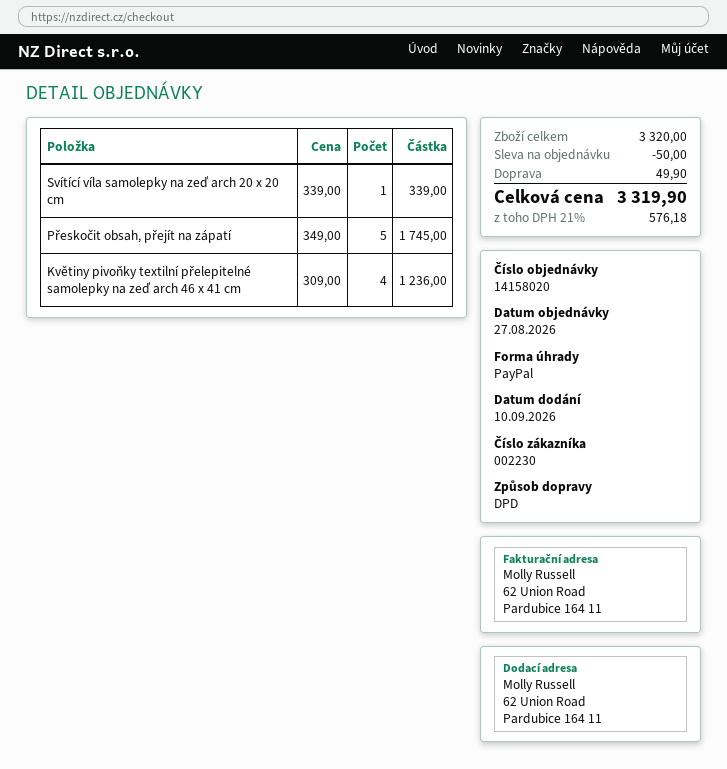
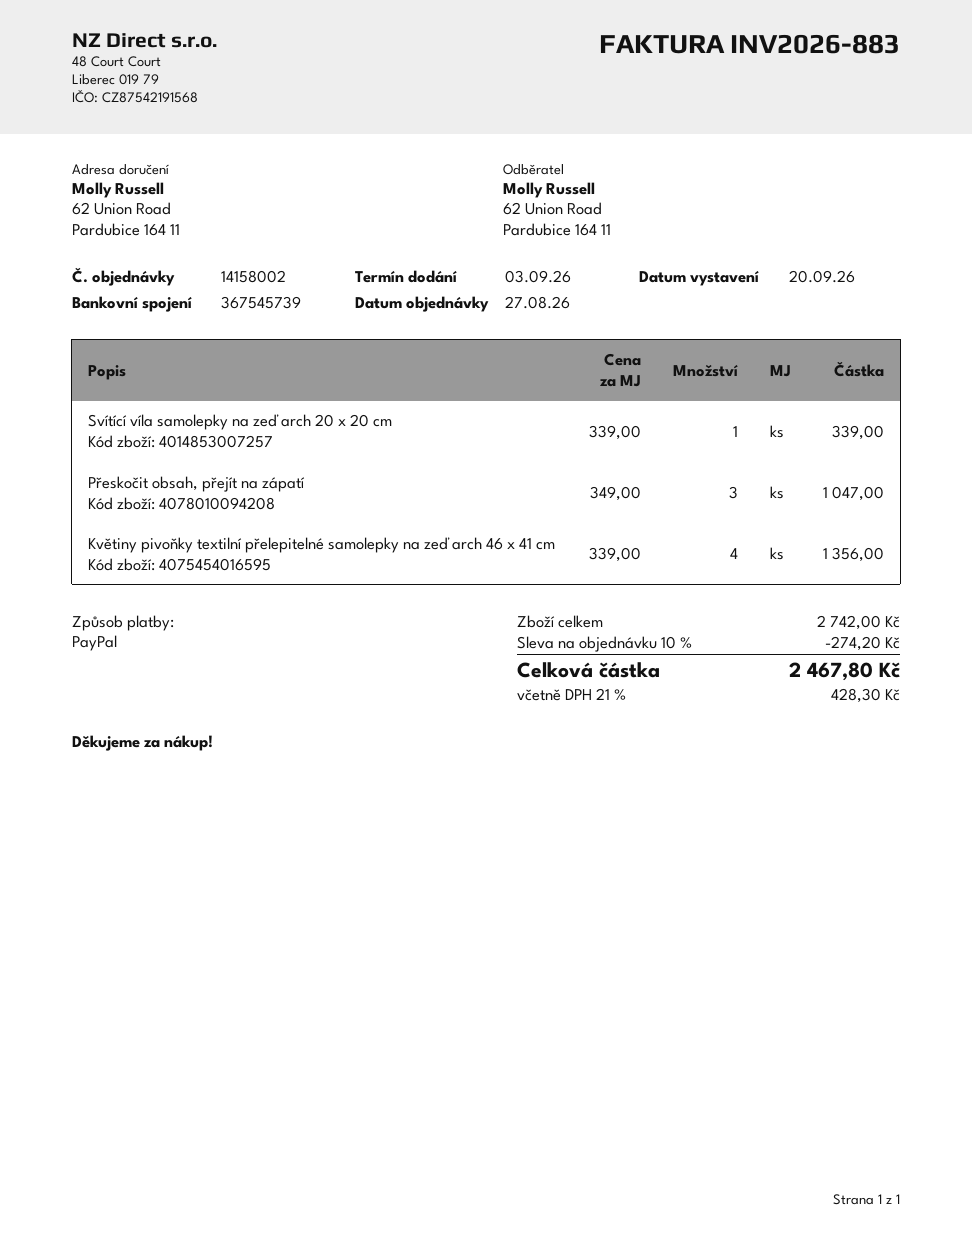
order number: 14158020 -> 14158002
delivery date: 2026-09-10 -> 2026-09-03
Přeskočit obsah, přejít na zápatí: 5 x 349.00 = 1745.00 -> 3 x 349.00 = 1047.00
Květiny pivoňky textilní přelepitelné samolepky na zeď arch 46 x 41 cm: 4 x 309.00 = 1236.00 -> 4 x 339.00 = 1356.00
subtotal: 3320.00 -> 2742.00
discount: 50.00 -> 274.20
shipping: 49.90 -> none
tax: 21% = 576.18 -> 21% = 428.30
total: 3319.90 -> 2467.80

